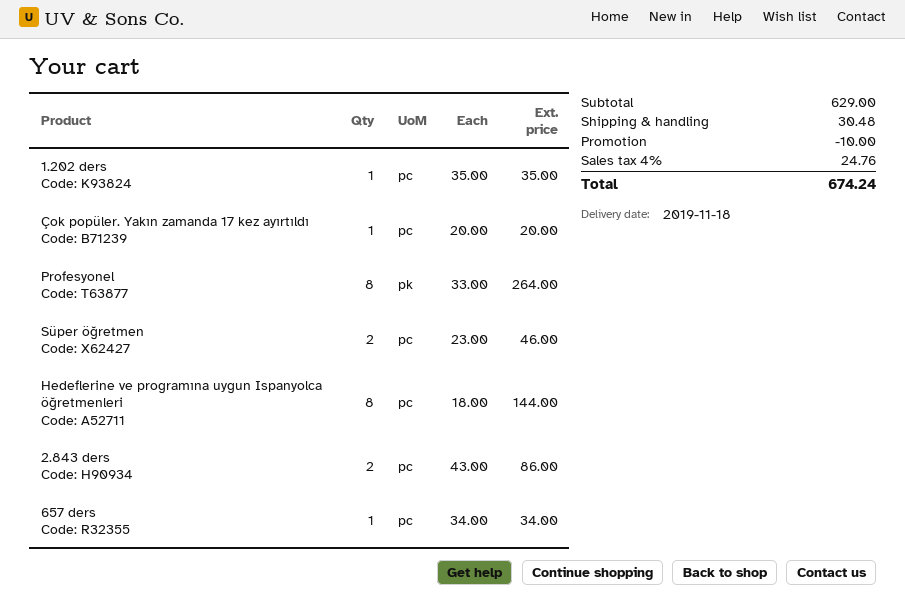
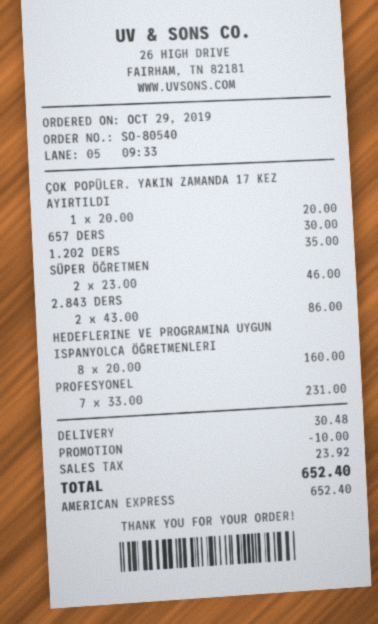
Profesyonel: 8 x 33.00 = 264.00 -> 7 x 33.00 = 231.00
Hedeflerine ve programına uygun Ispanyolca öğretmenleri: 8 x 18.00 = 144.00 -> 8 x 20.00 = 160.00
657 ders: 1 x 34.00 = 34.00 -> 1 x 30.00 = 30.00
tax: 24.76 -> 23.92
total: 674.24 -> 652.40

